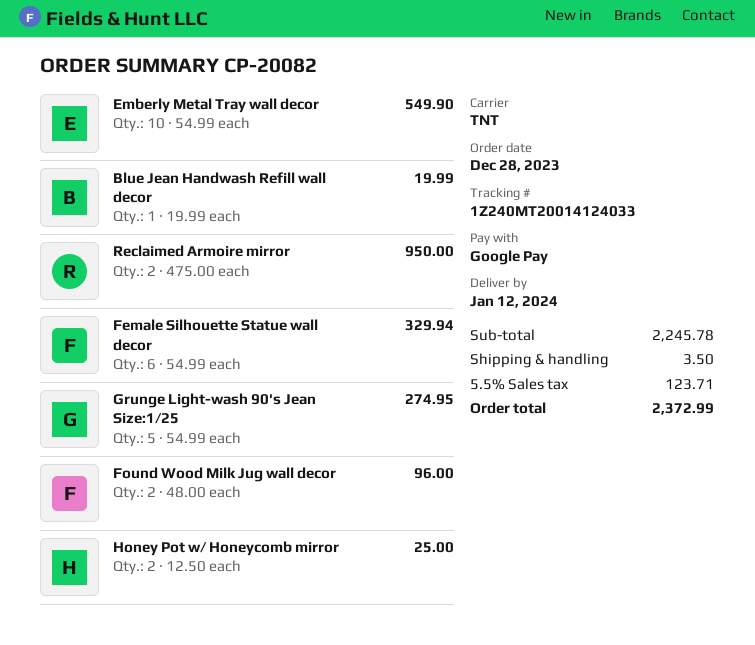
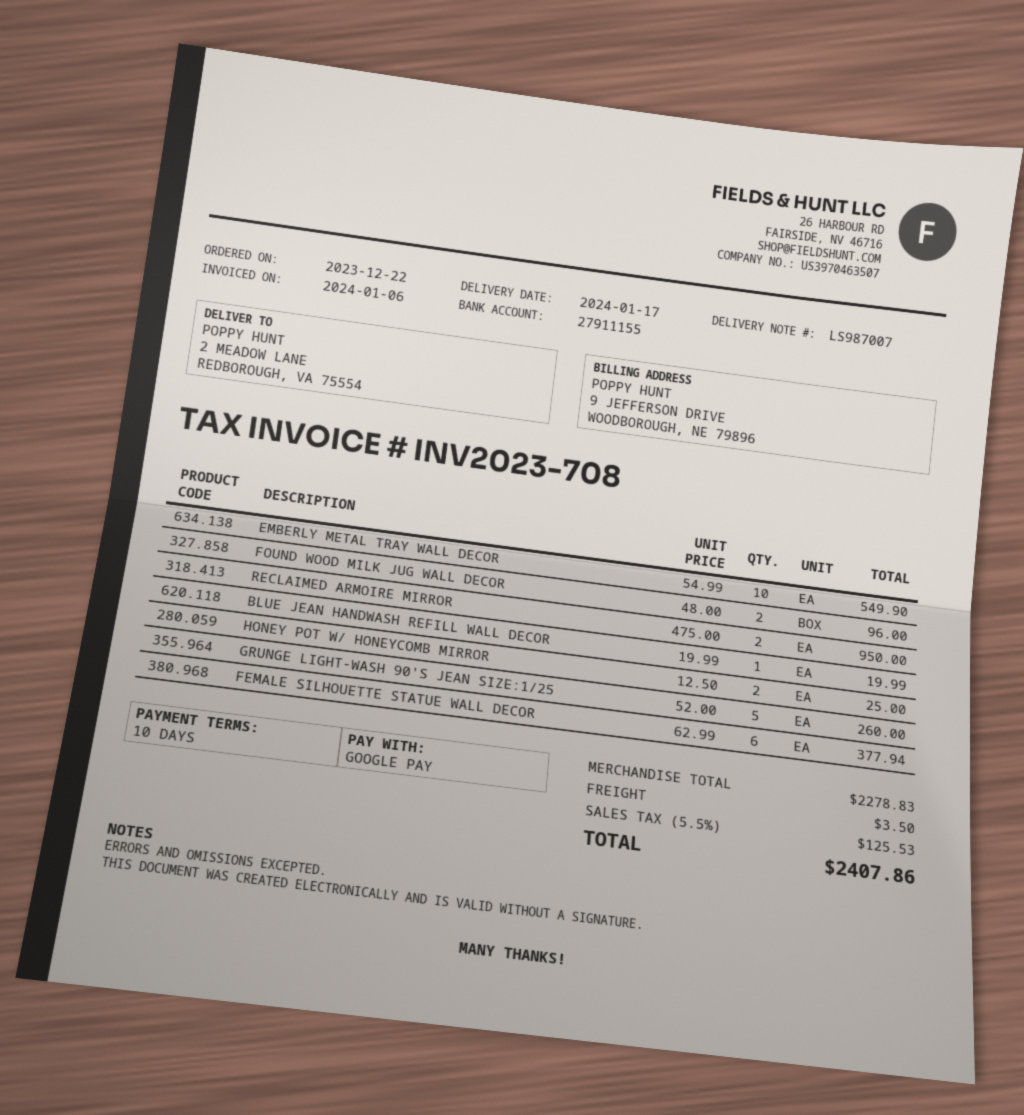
order date: 2023-12-28 -> 2023-12-22
delivery date: 2024-01-12 -> 2024-01-17
Female Silhouette Statue wall decor: 6 x 54.99 = 329.94 -> 6 x 62.99 = 377.94
Grunge Light-wash 90's Jean Size:1/25: 5 x 54.99 = 274.95 -> 5 x 52.00 = 260.00
subtotal: 2245.78 -> 2278.83
tax: 5.5% = 123.71 -> 5.5% = 125.53
total: 2372.99 -> 2407.86

